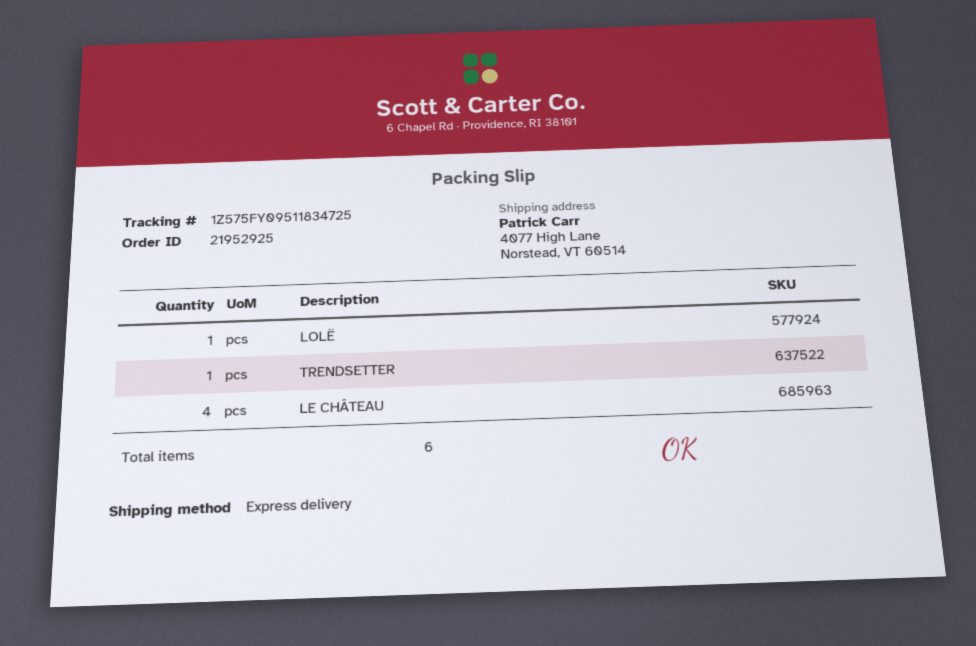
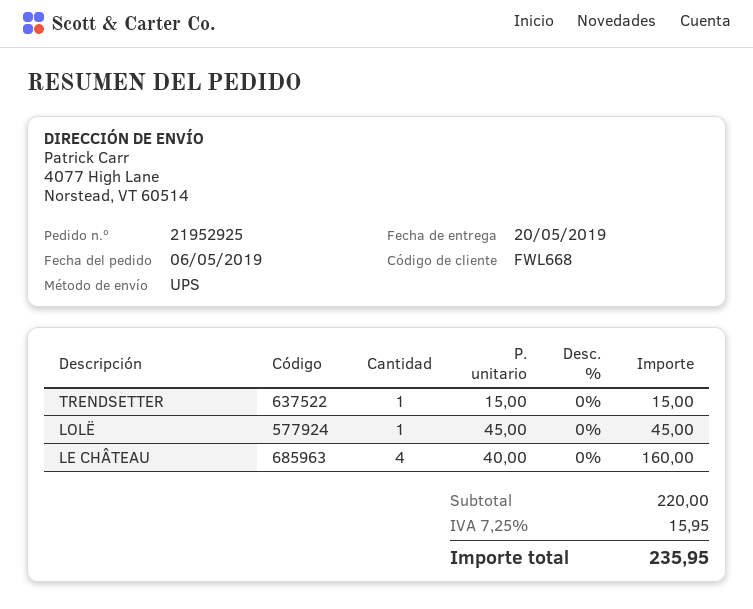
shipping method: express -> UPS

